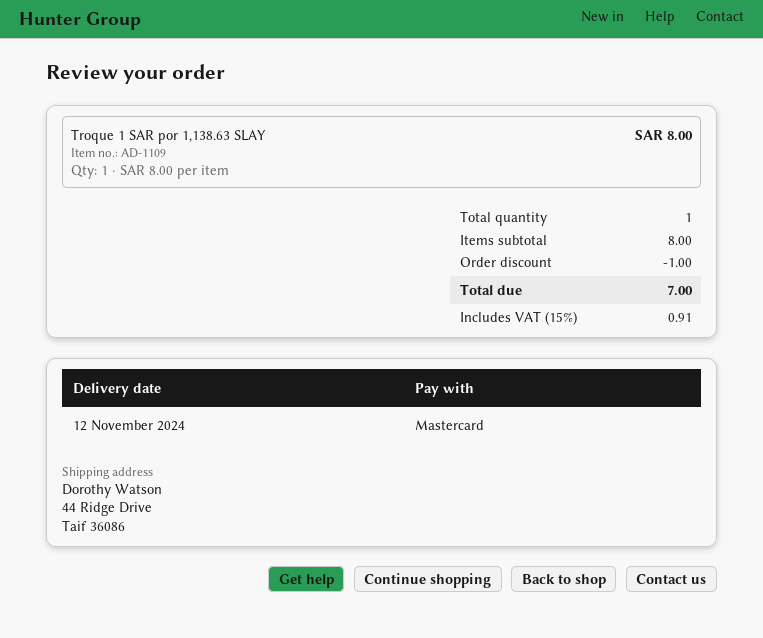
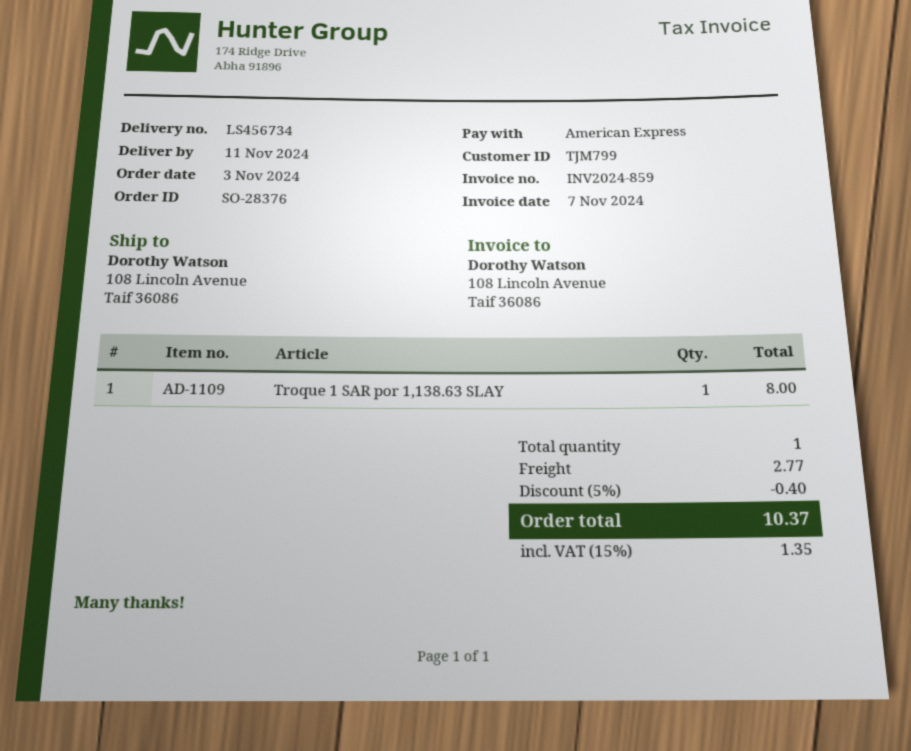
delivery date: 2024-11-12 -> 2024-11-11
payment method: Mastercard -> American Express
ship to: 44 Ridge Drive, Taif 36086 -> 108 Lincoln Avenue, Taif 36086
discount: 1.00 -> 0.40
shipping: none -> 2.77
tax: 15% = 0.91 -> 15% = 1.35
total: 7.00 -> 10.37

